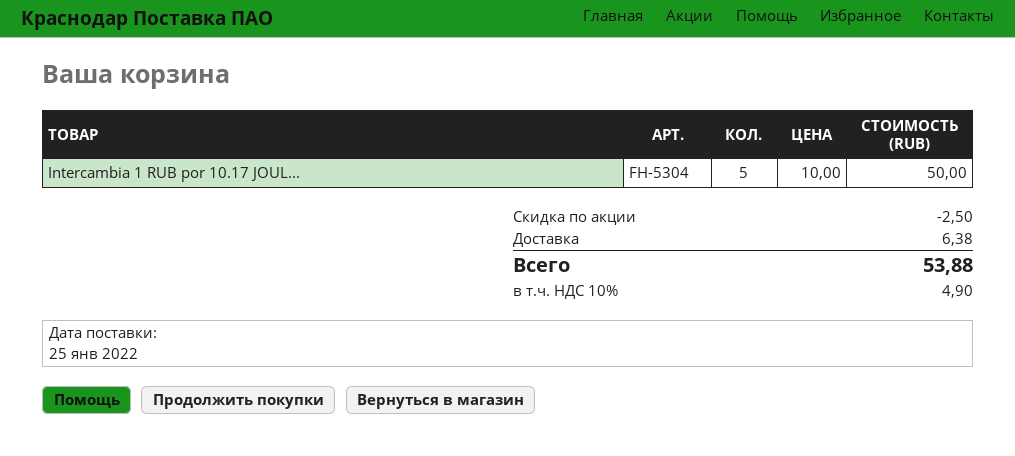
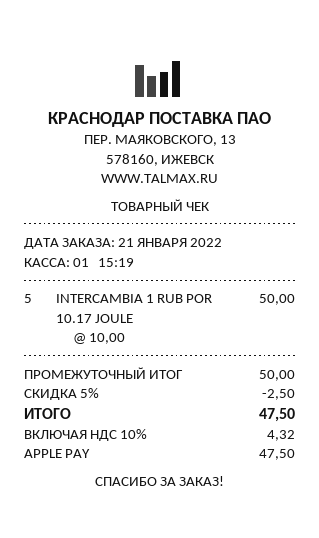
shipping: 6.38 -> none
tax: 10% = 4.90 -> 10% = 4.32
total: 53.88 -> 47.50

